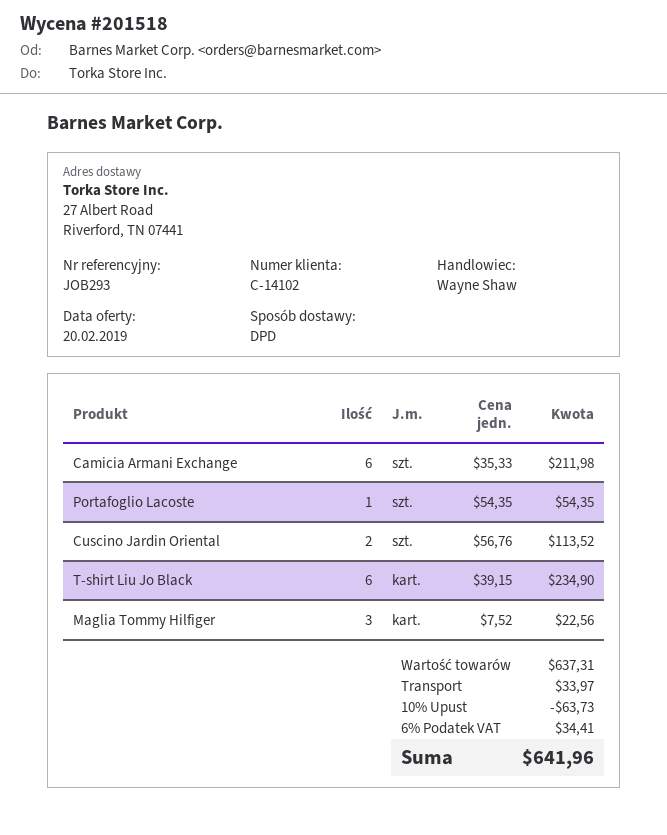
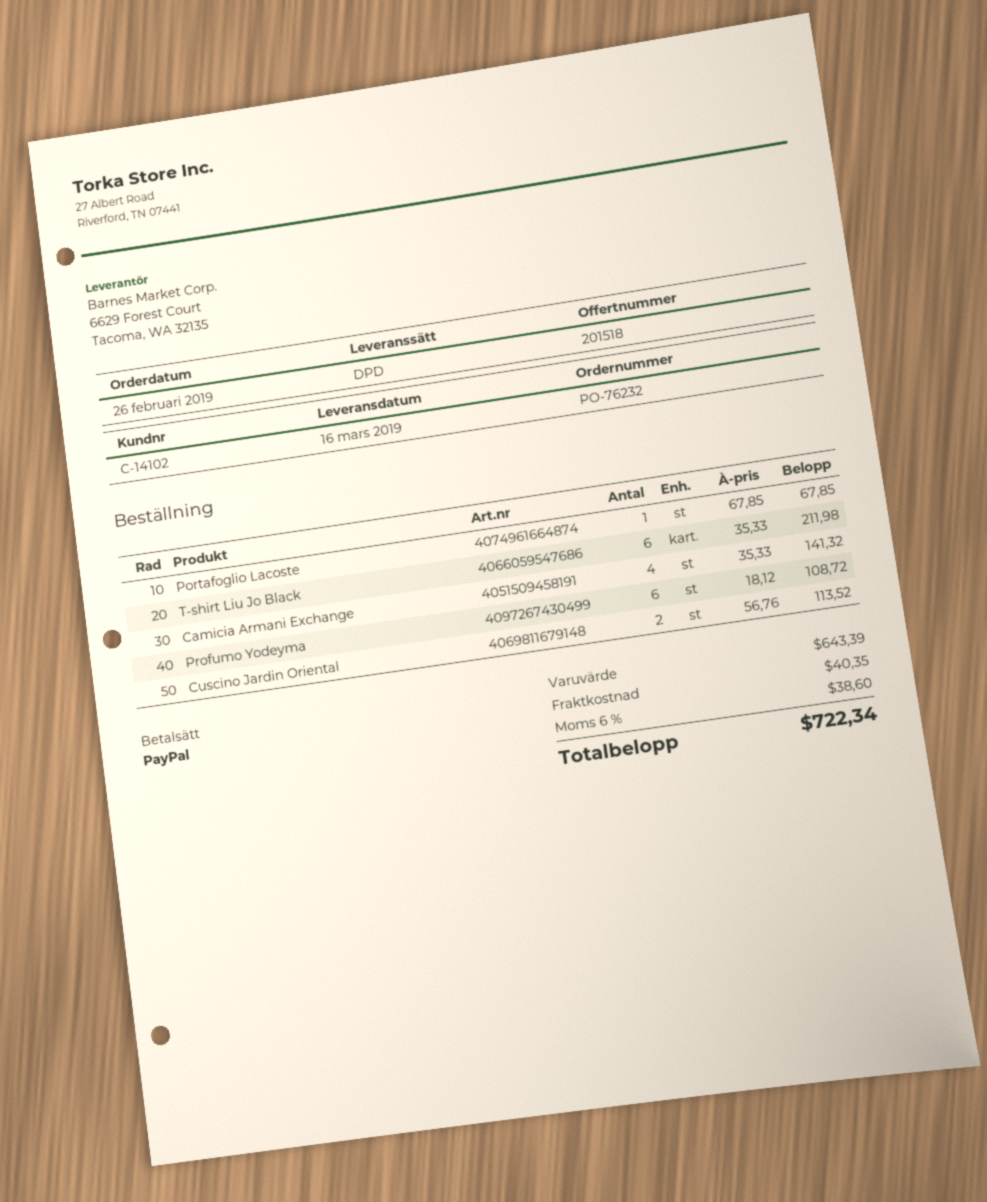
Camicia Armani Exchange: 6 x 35.33 = 211.98 -> 4 x 35.33 = 141.32
Portafoglio Lacoste: 1 x 54.35 = 54.35 -> 1 x 67.85 = 67.85
T-shirt Liu Jo Black: 6 x 39.15 = 234.90 -> 6 x 35.33 = 211.98
Maglia Tommy Hilfiger: 3 x 7.52 = 22.56 -> none
Profumo Yodeyma: none -> 6 x 18.12 = 108.72
subtotal: 637.31 -> 643.39
discount: 10% = 63.73 -> none
shipping: 33.97 -> 40.35
tax: 6% = 34.41 -> 6% = 38.60
total: 641.96 -> 722.34

